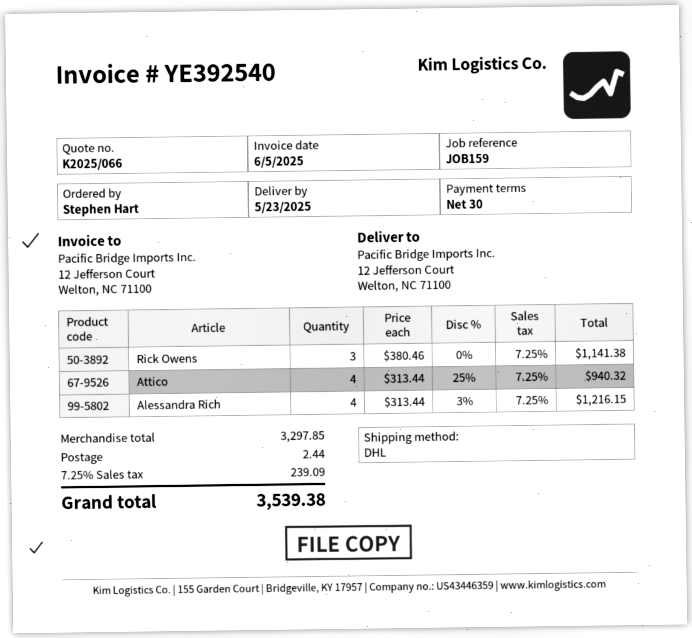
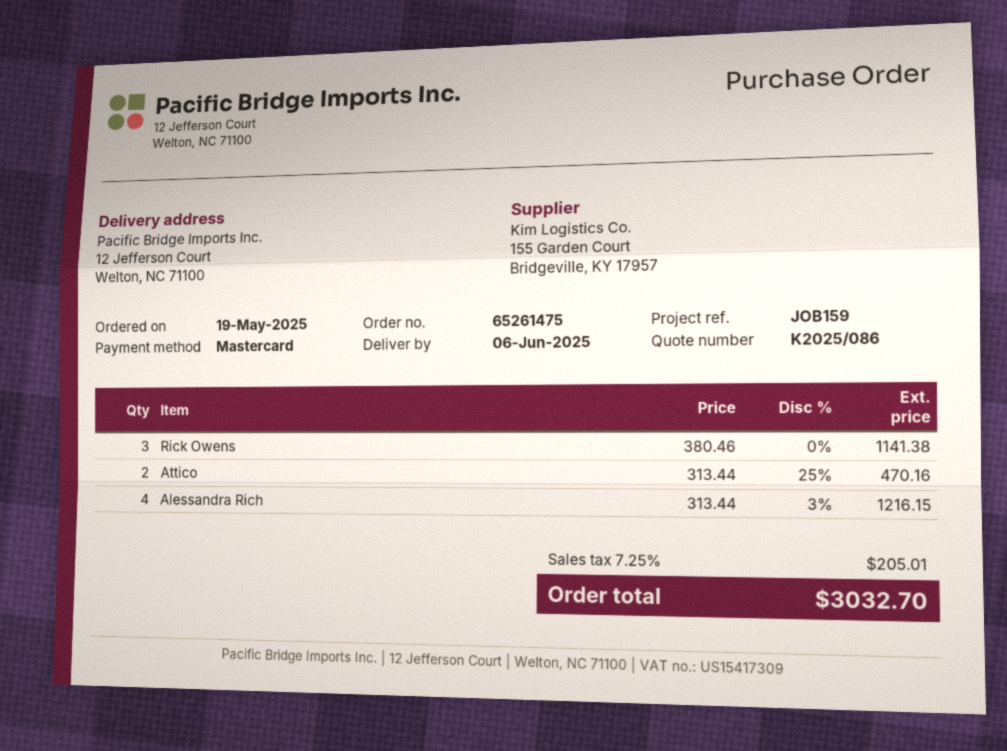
quote number: K2025/066 -> K2025/086
delivery date: 2025-05-23 -> 2025-06-06
Attico: 4 x 313.44 - 25% = 940.32 -> 2 x 313.44 - 25% = 470.16
shipping: 2.44 -> none
tax: 7.25% = 239.09 -> 7.25% = 205.01
total: 3539.38 -> 3032.70

